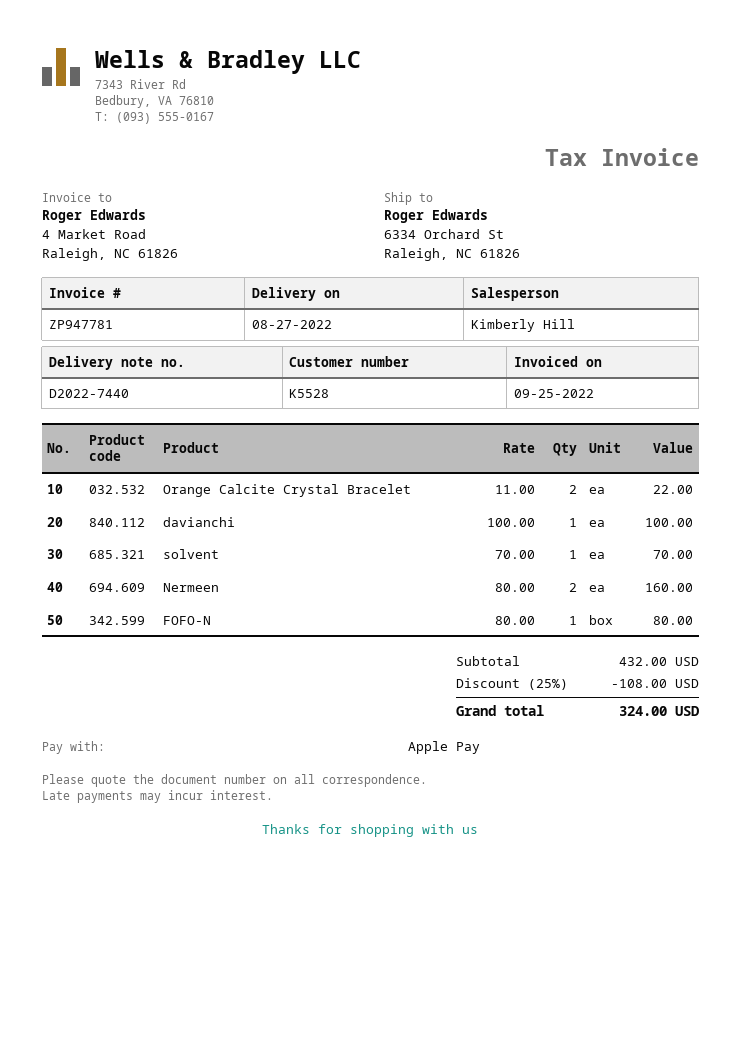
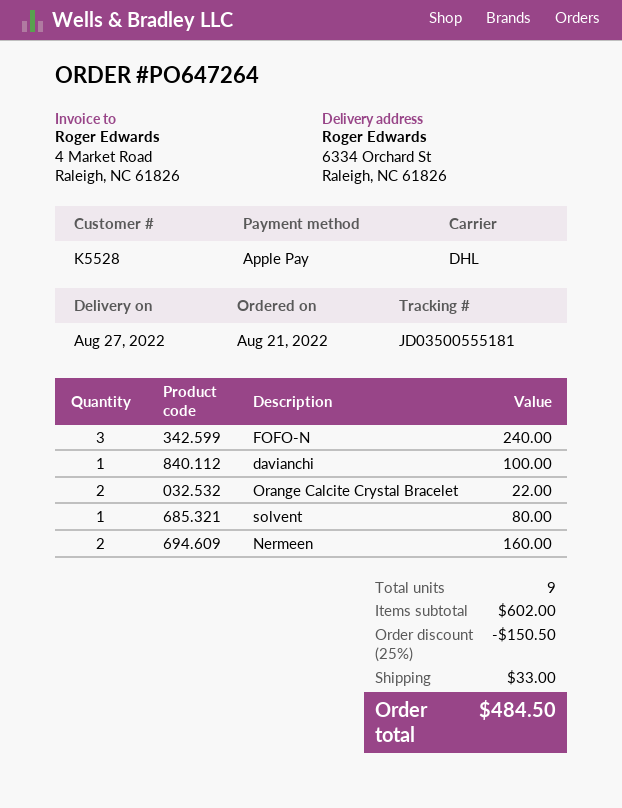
solvent: 1 for 70.00 -> 1 for 80.00
FOFO-N: 1 for 80.00 -> 3 for 240.00
subtotal: 432.00 -> 602.00
discount: 25% = 108.00 -> 25% = 150.50
shipping: none -> 33.00
total: 324.00 -> 484.50

